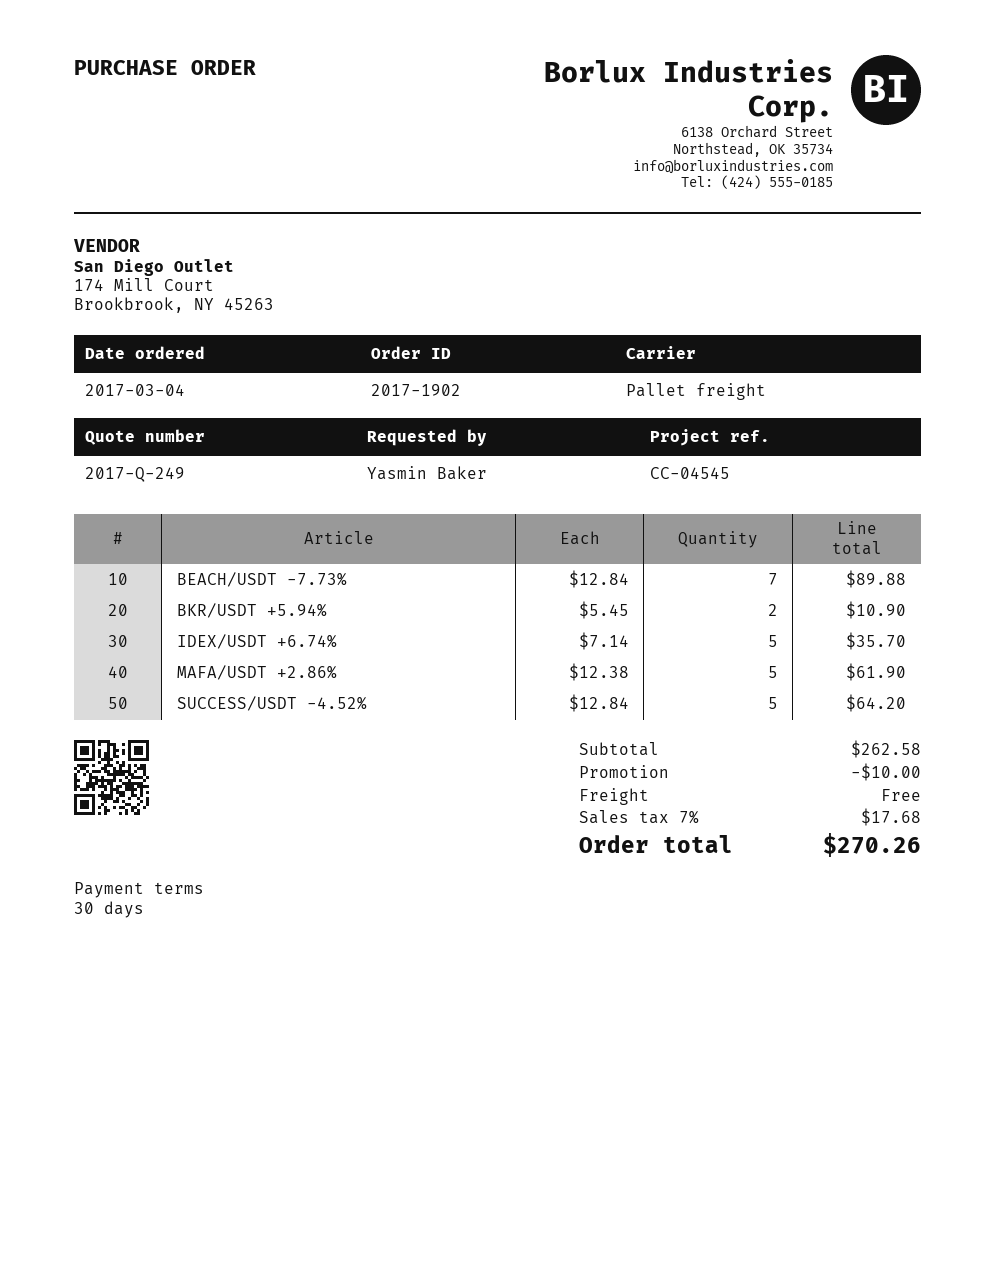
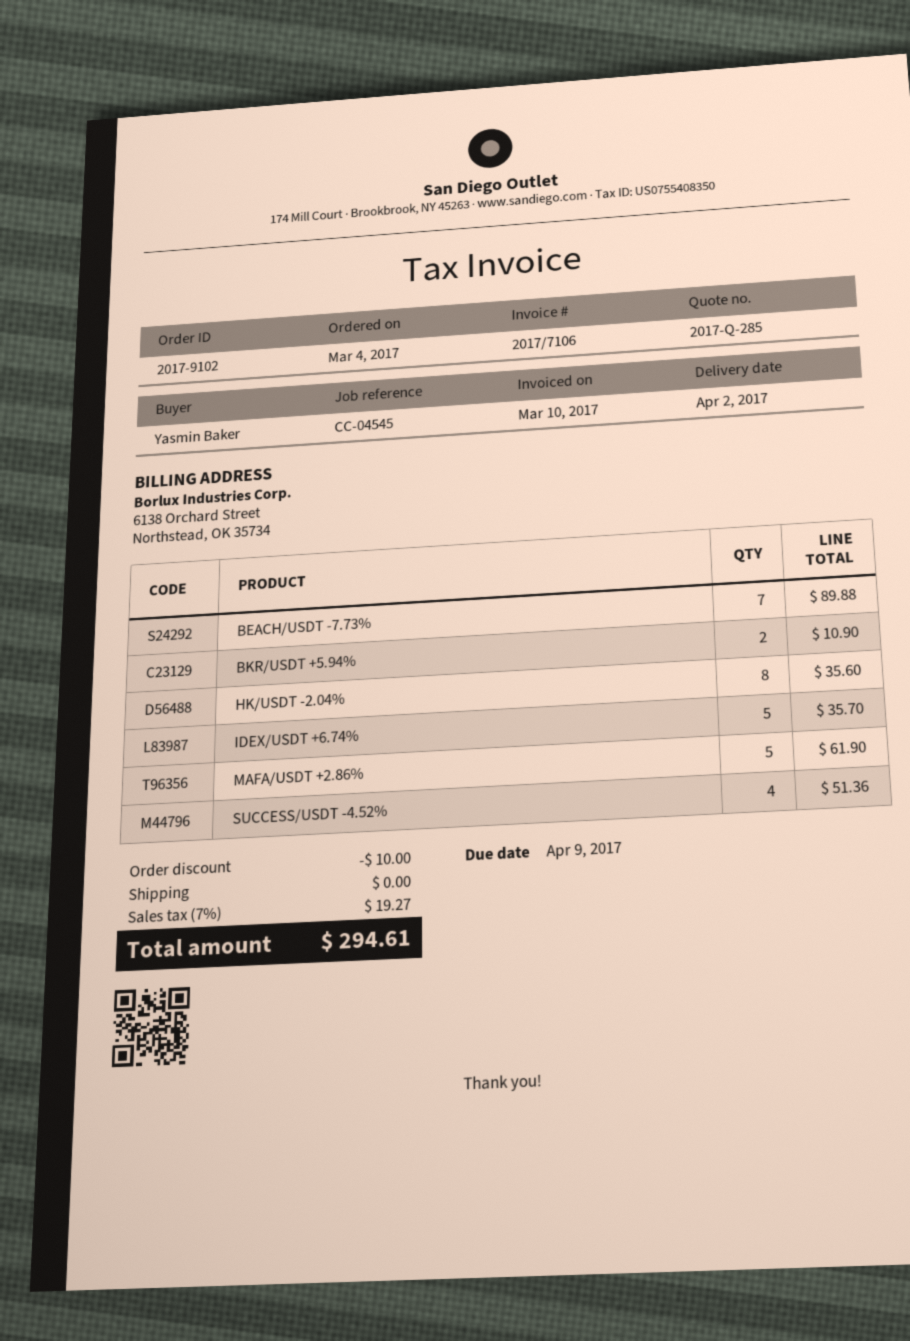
quote number: 2017-Q-249 -> 2017-Q-285
order number: 2017-1902 -> 2017-9102
SUCCESS/USDT -4.52%: 5 for 64.20 -> 4 for 51.36
HK/USDT -2.04%: none -> 8 for 35.60
tax: 7% = 17.68 -> 7% = 19.27
total: 270.26 -> 294.61

